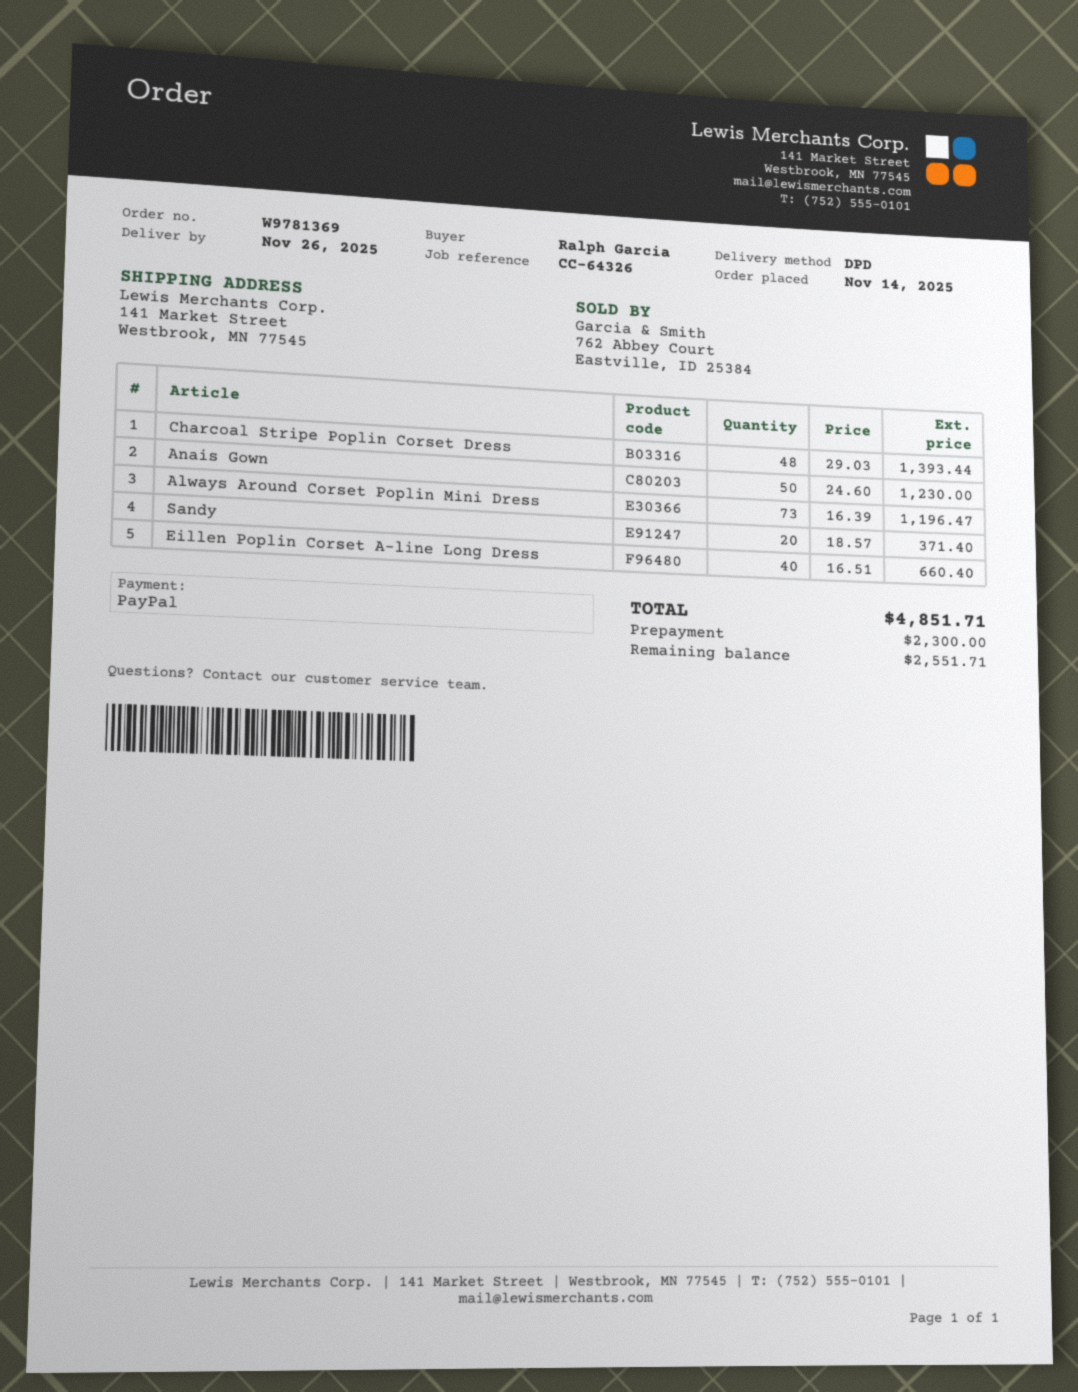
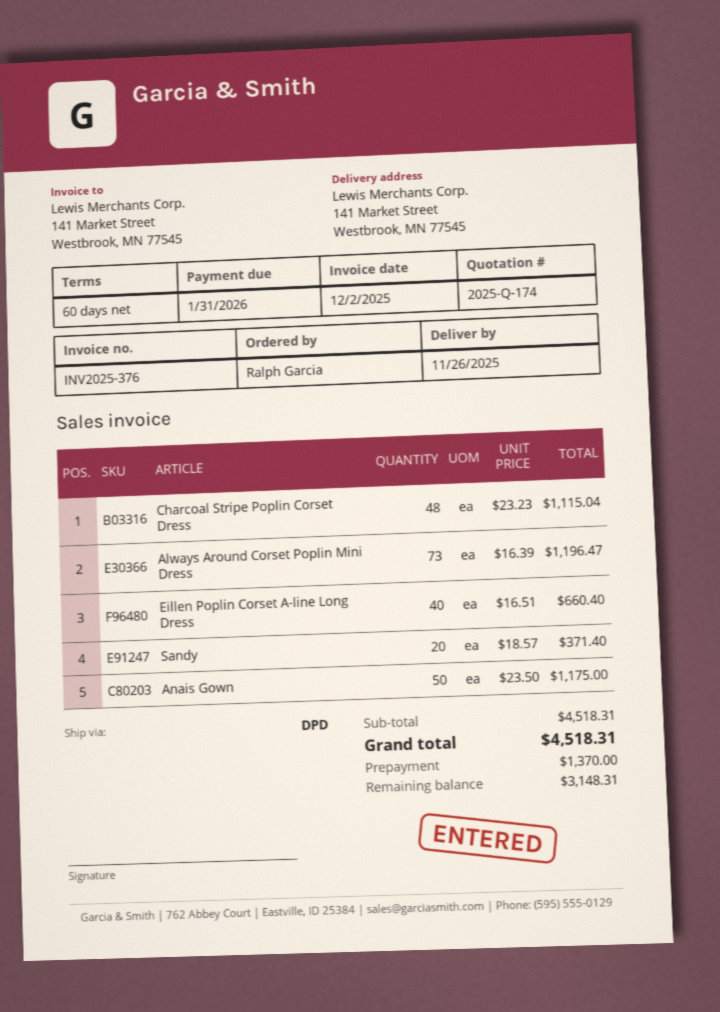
Charcoal Stripe Poplin Corset Dress: 48 x 29.03 = 1393.44 -> 48 x 23.23 = 1115.04
Anais Gown: 50 x 24.60 = 1230.00 -> 50 x 23.50 = 1175.00
total: 4851.71 -> 4518.31
deposit: 2300.00 -> 1370.00
balance: 2551.71 -> 3148.31

